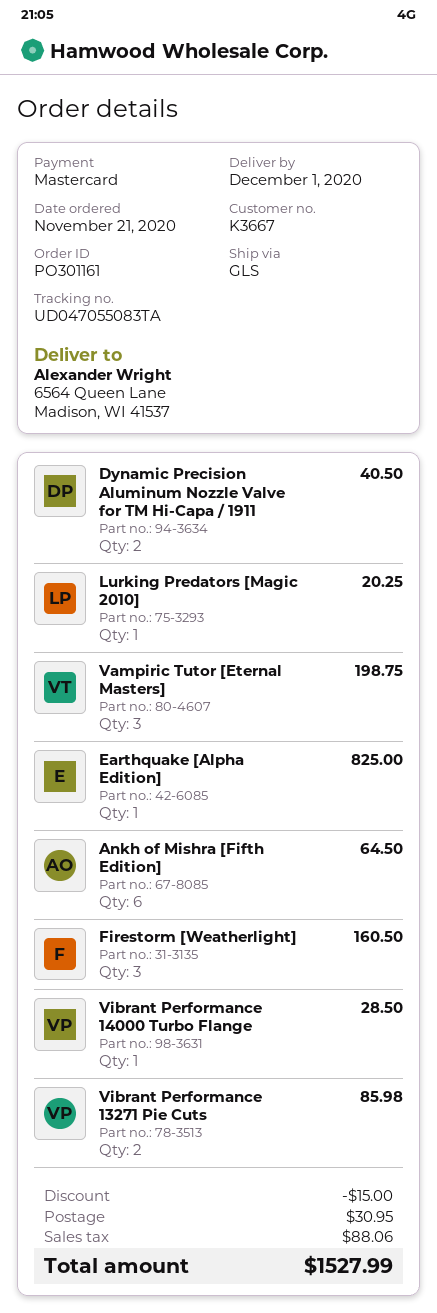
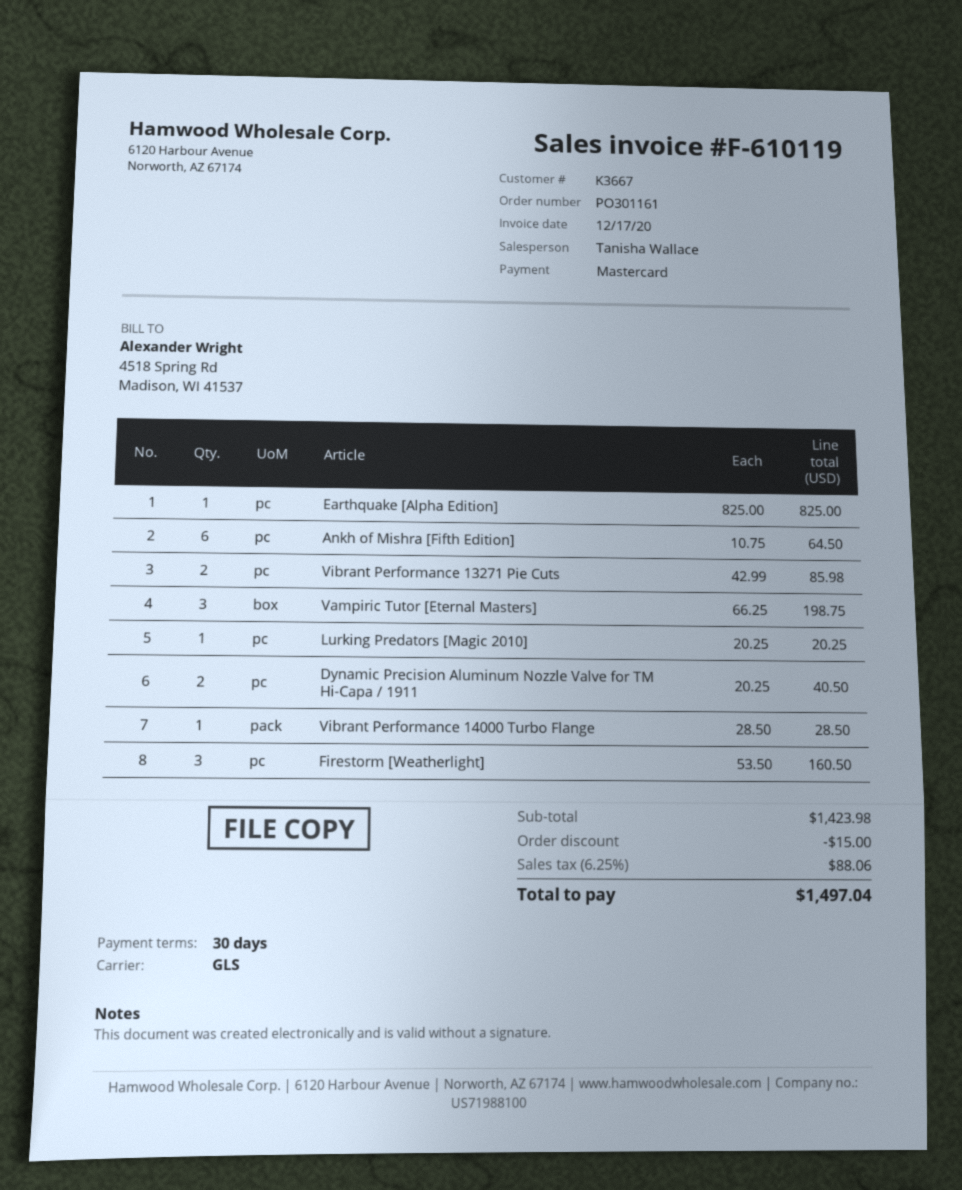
shipping: 30.95 -> none
total: 1527.99 -> 1497.04

